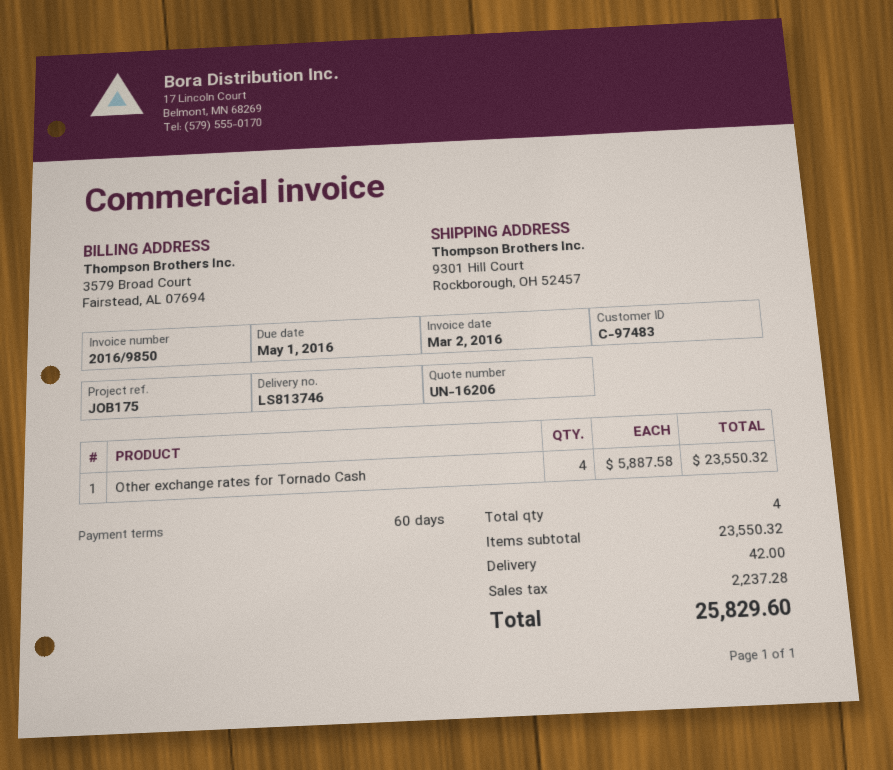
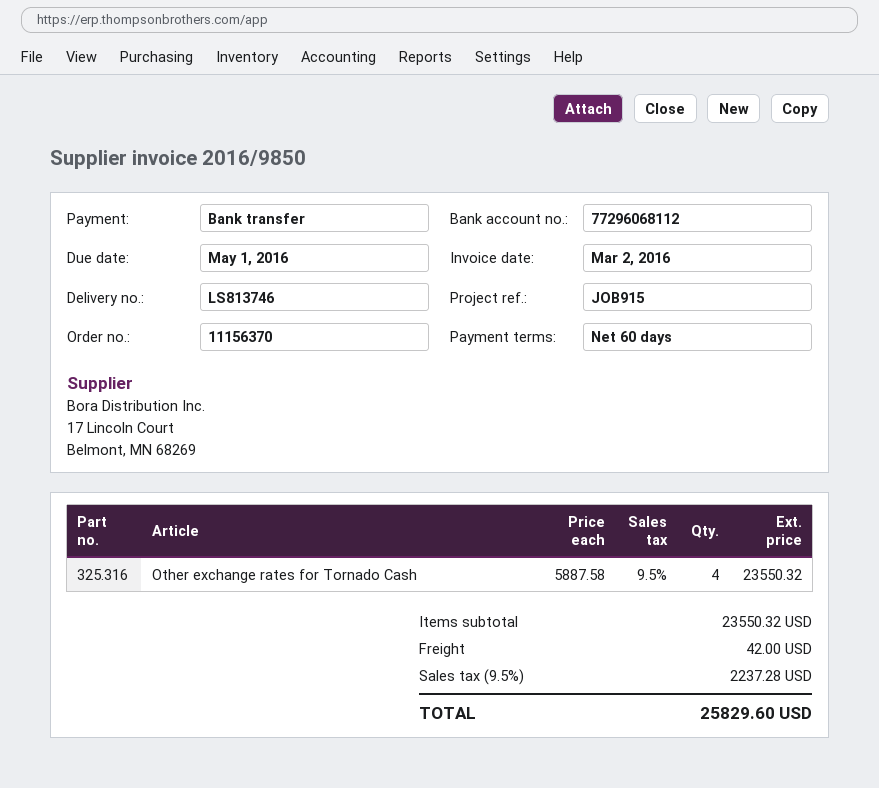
reference: JOB175 -> JOB915

